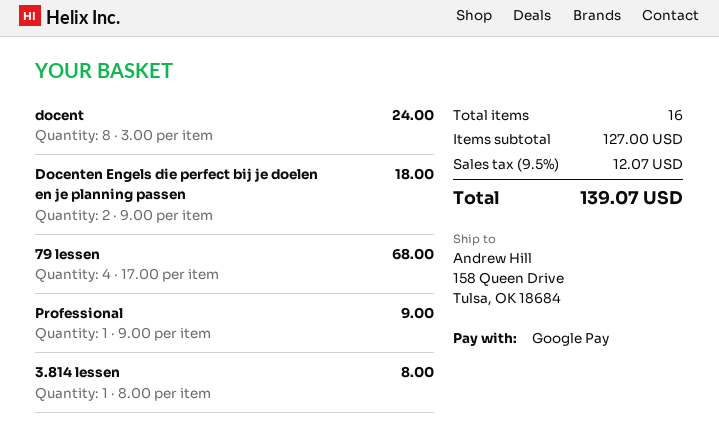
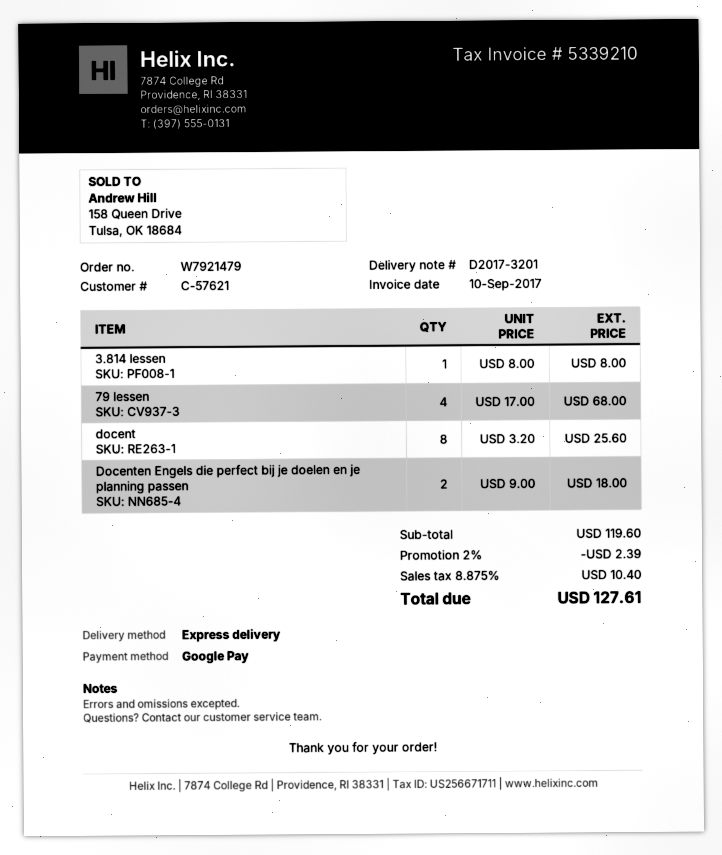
docent: 8 x 3.00 = 24.00 -> 8 x 3.20 = 25.60
Professional: 1 x 9.00 = 9.00 -> none
subtotal: 127.00 -> 119.60
discount: none -> 2% = 2.39
tax: 9.5% = 12.07 -> 8.875% = 10.40
total: 139.07 -> 127.61

